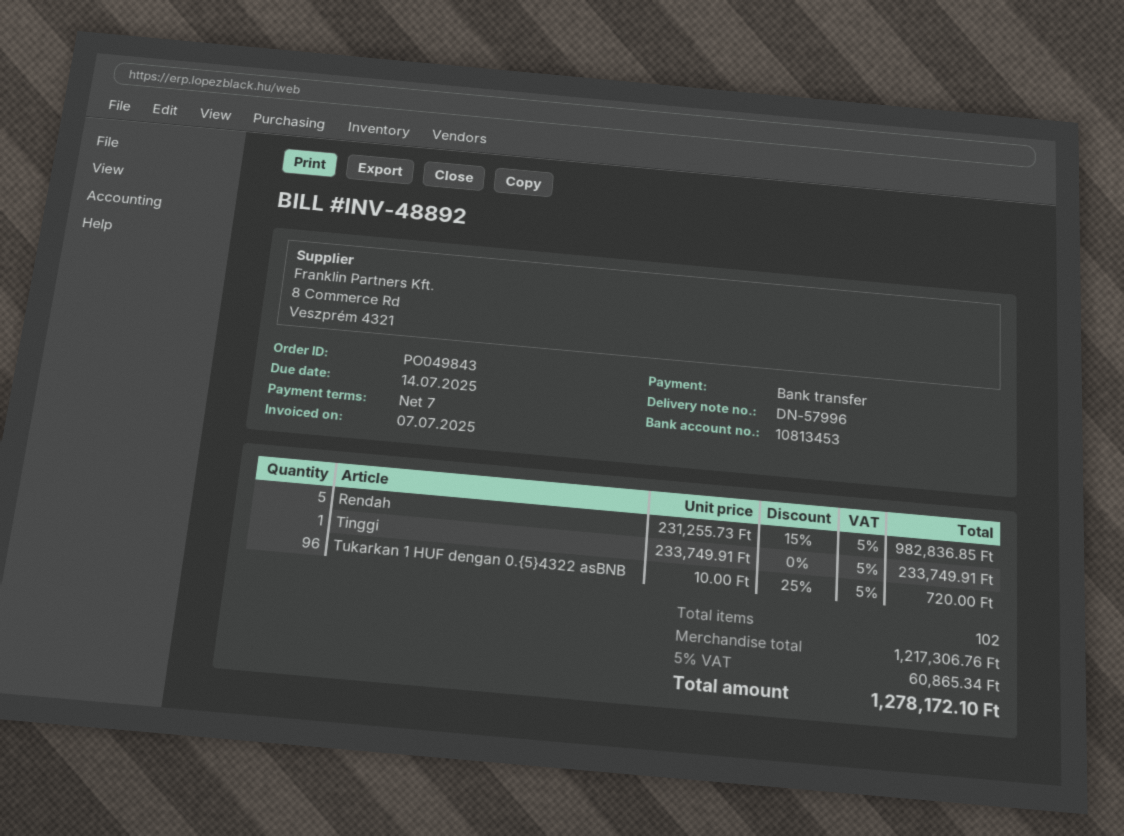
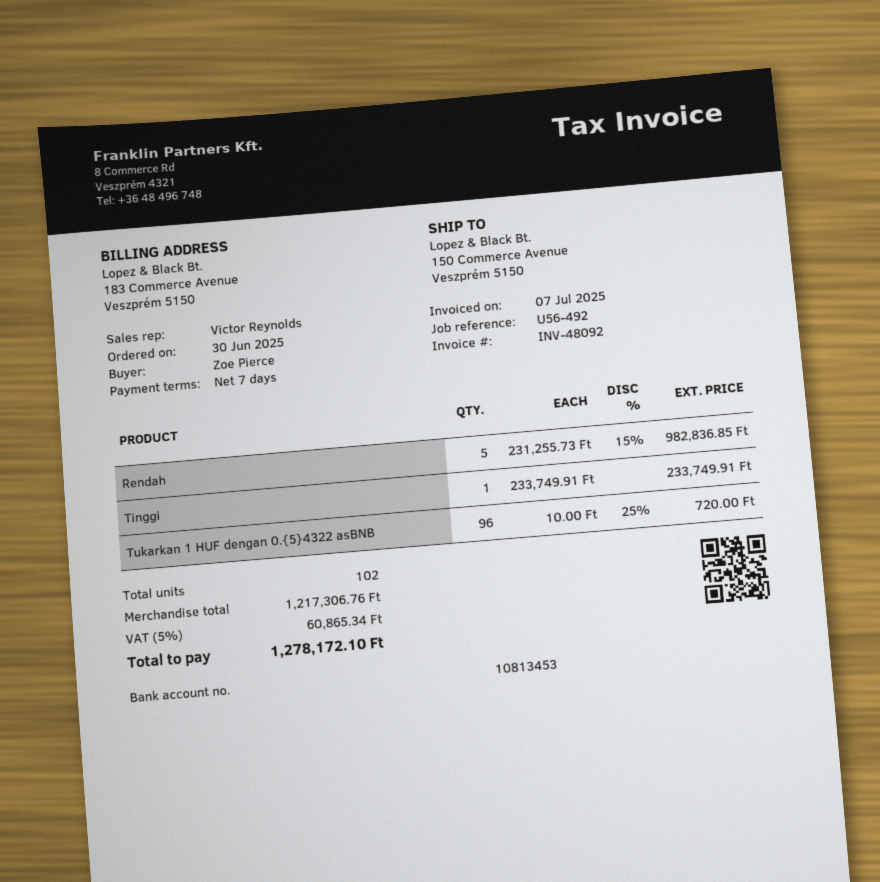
invoice number: INV-48892 -> INV-48092

